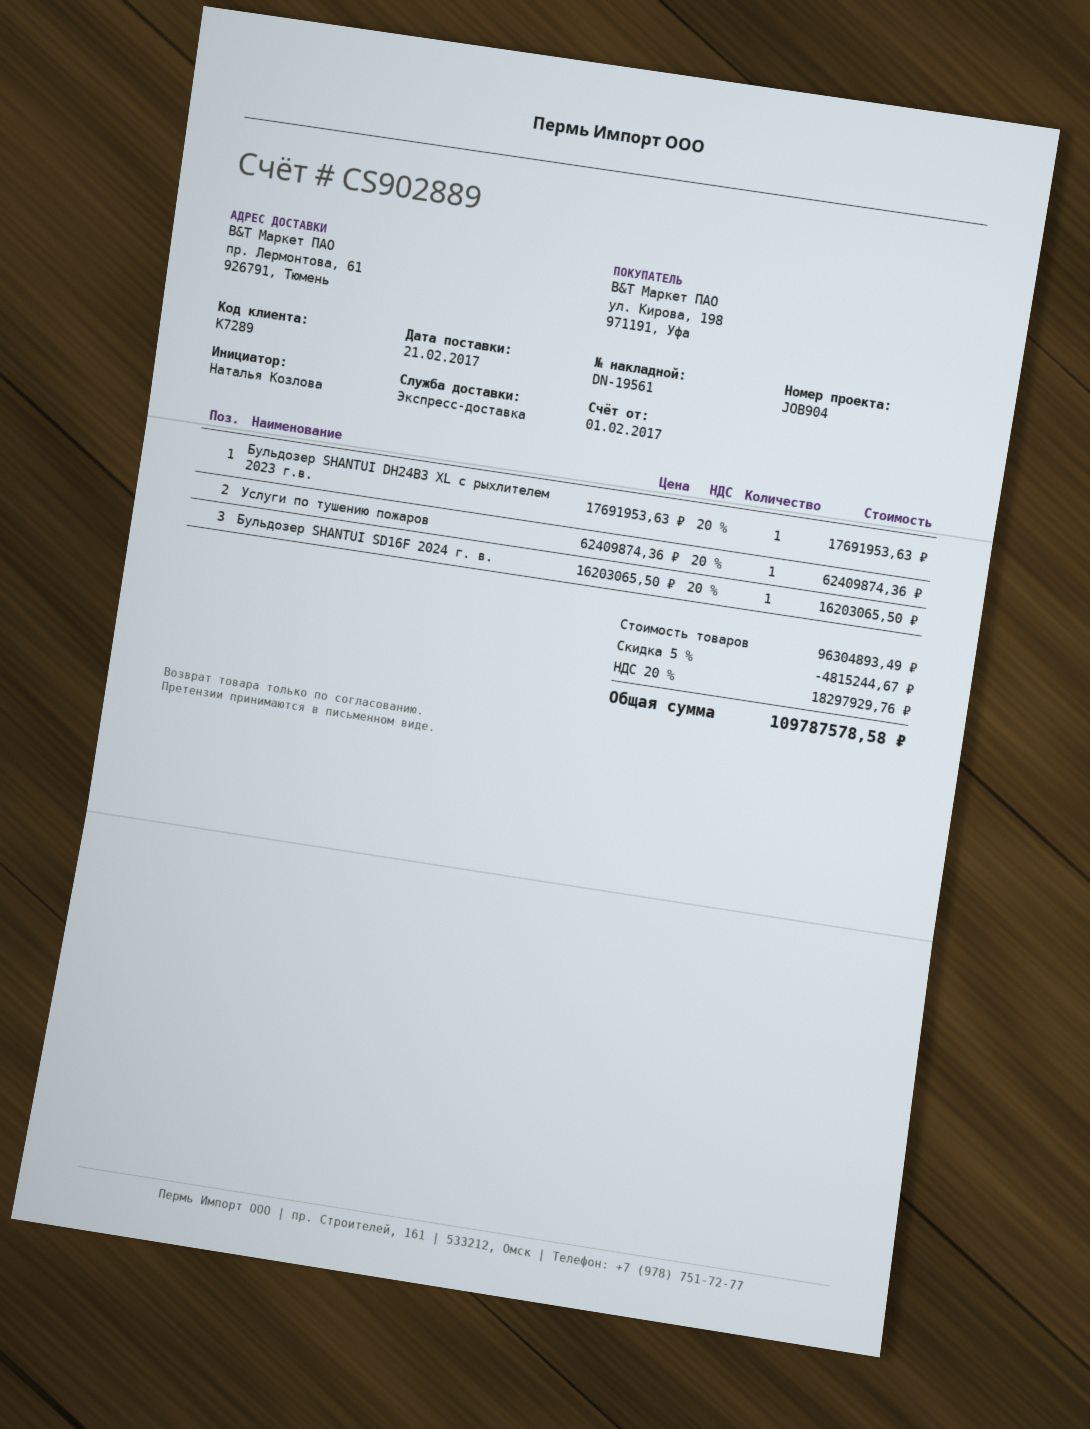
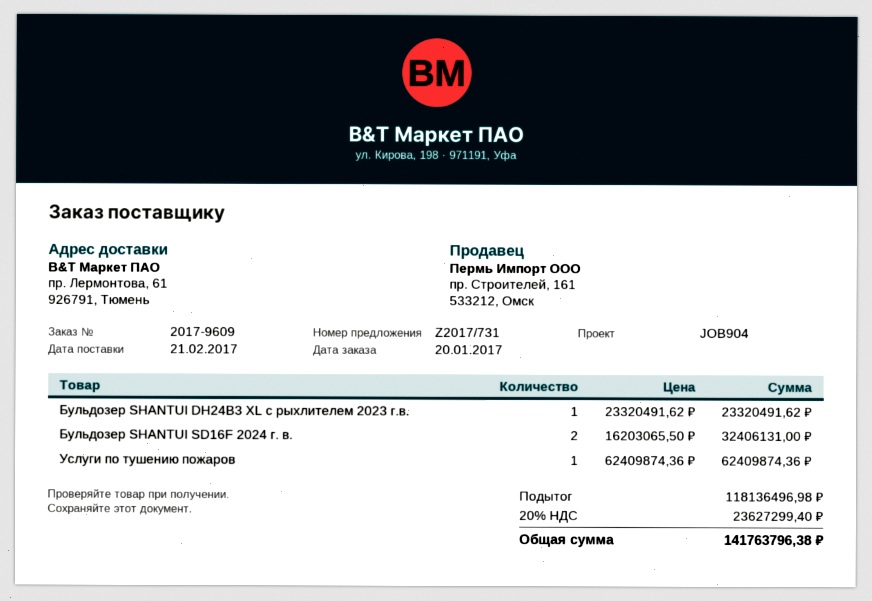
Бульдозер SHANTUI DH24B3 XL c рыхлителем 2023 г.в.: 1 x 17691953.63 = 17691953.63 -> 1 x 23320491.62 = 23320491.62
Бульдозер SHANTUI SD16F 2024 г. в.: 1 x 16203065.50 = 16203065.50 -> 2 x 16203065.50 = 32406131.00
subtotal: 96304893.49 -> 118136496.98
discount: 5% = 4815244.67 -> none
tax: 20% = 18297929.76 -> 20% = 23627299.40
total: 109787578.58 -> 141763796.38

